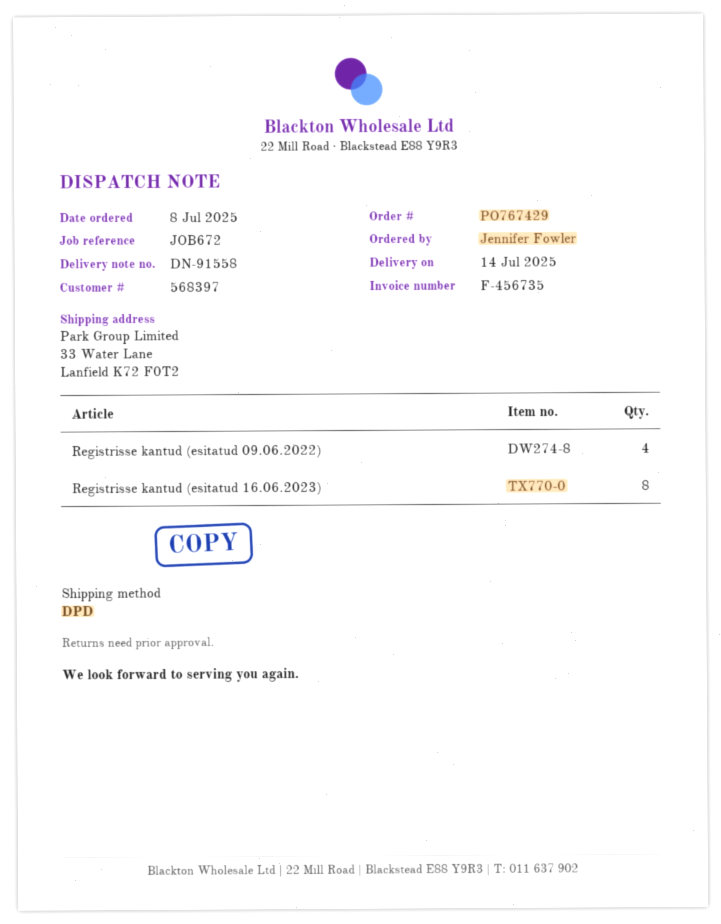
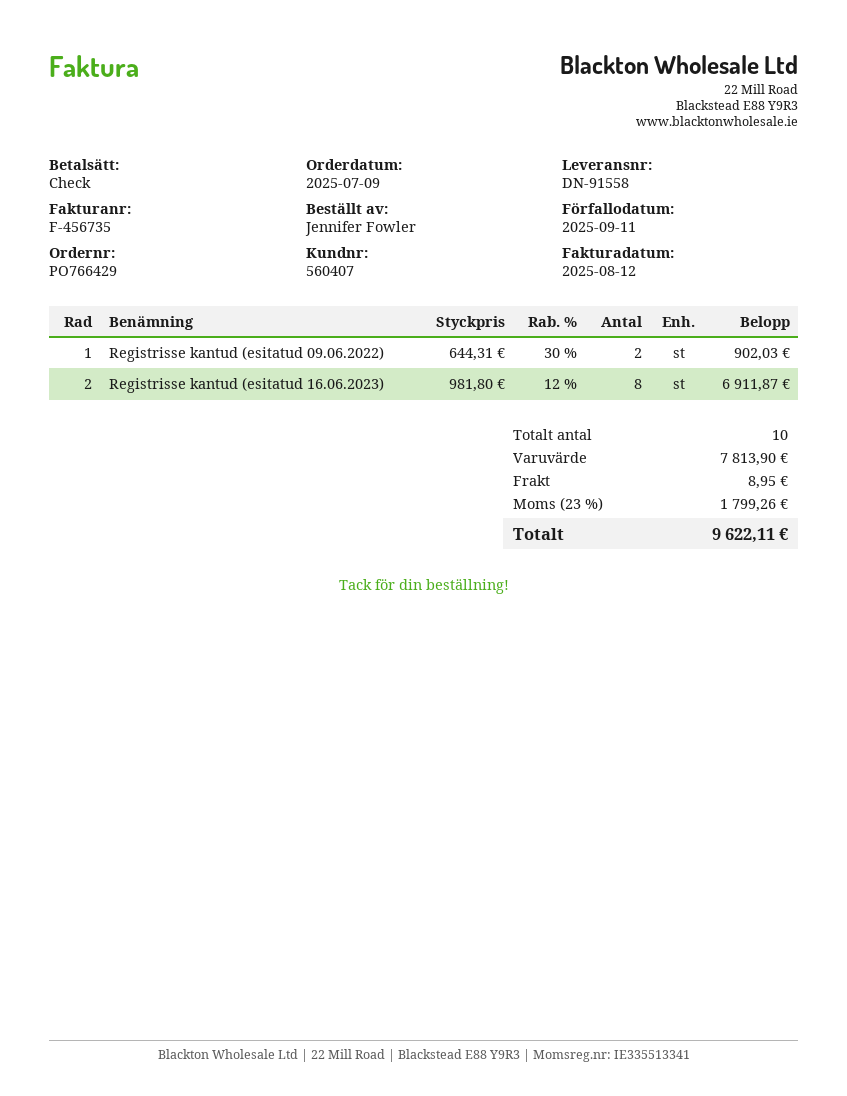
order number: PO767429 -> PO766429
order date: 2025-07-08 -> 2025-07-09
customer number: 568397 -> 560407
Registrisse kantud (esitatud 09.06.2022): 4 -> 2

